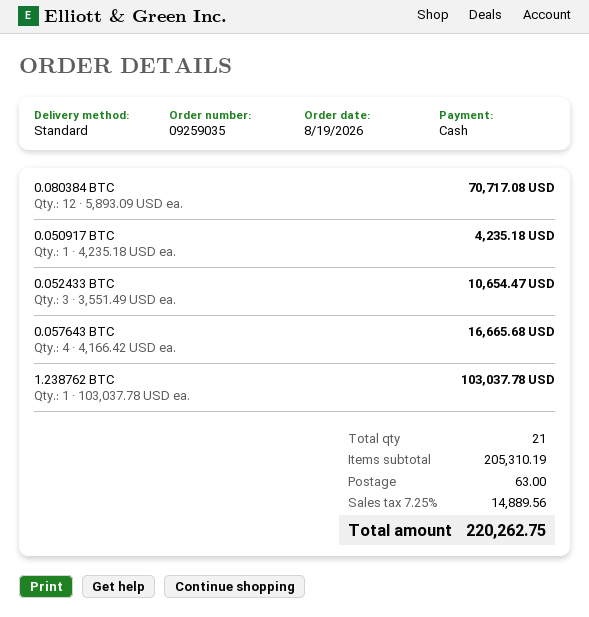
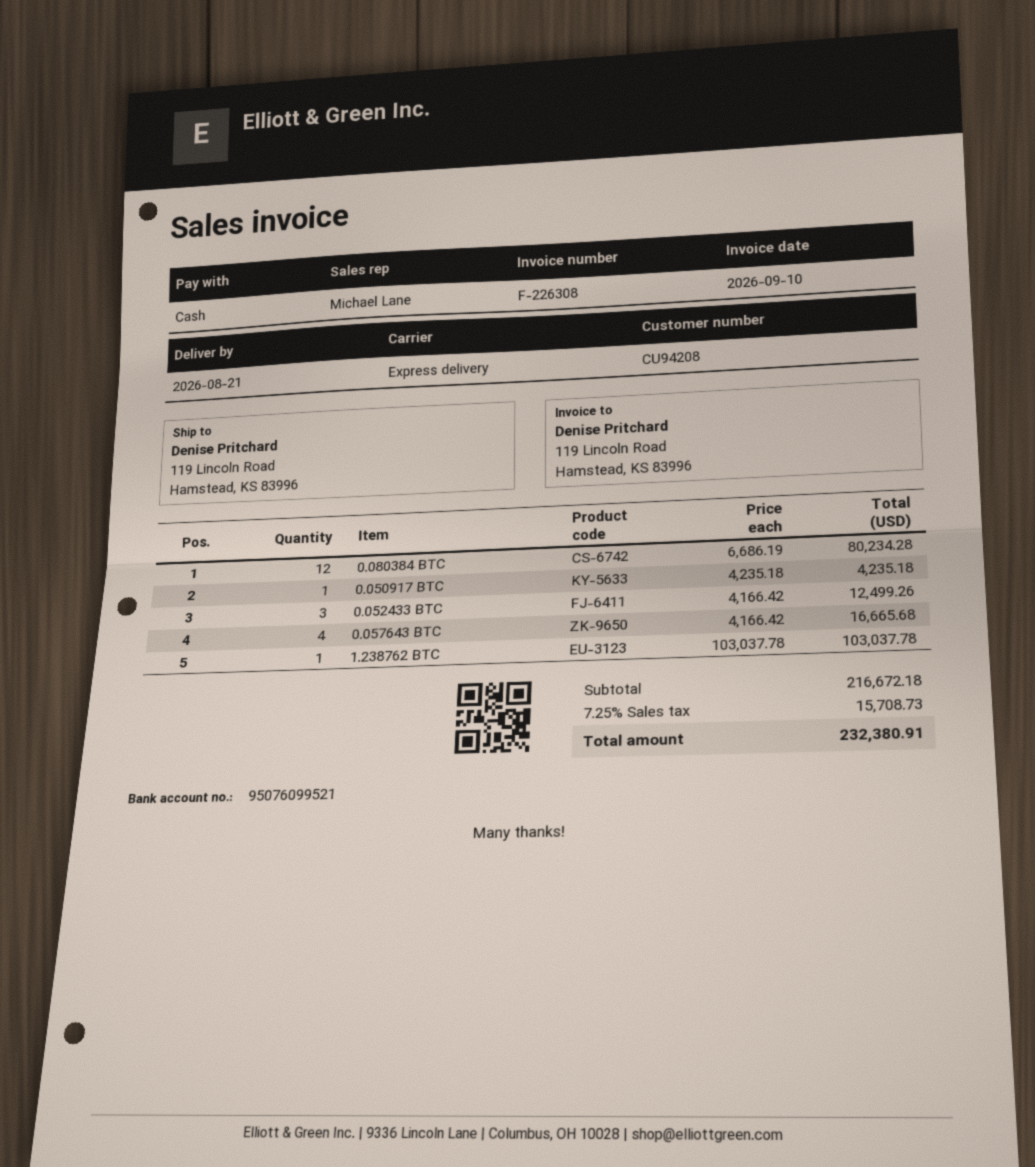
shipping method: standard -> express
0.080384 BTC: 12 x 5893.09 = 70717.08 -> 12 x 6686.19 = 80234.28
0.052433 BTC: 3 x 3551.49 = 10654.47 -> 3 x 4166.42 = 12499.26
subtotal: 205310.19 -> 216672.18
shipping: 63.00 -> none
tax: 7.25% = 14889.56 -> 7.25% = 15708.73
total: 220262.75 -> 232380.91

